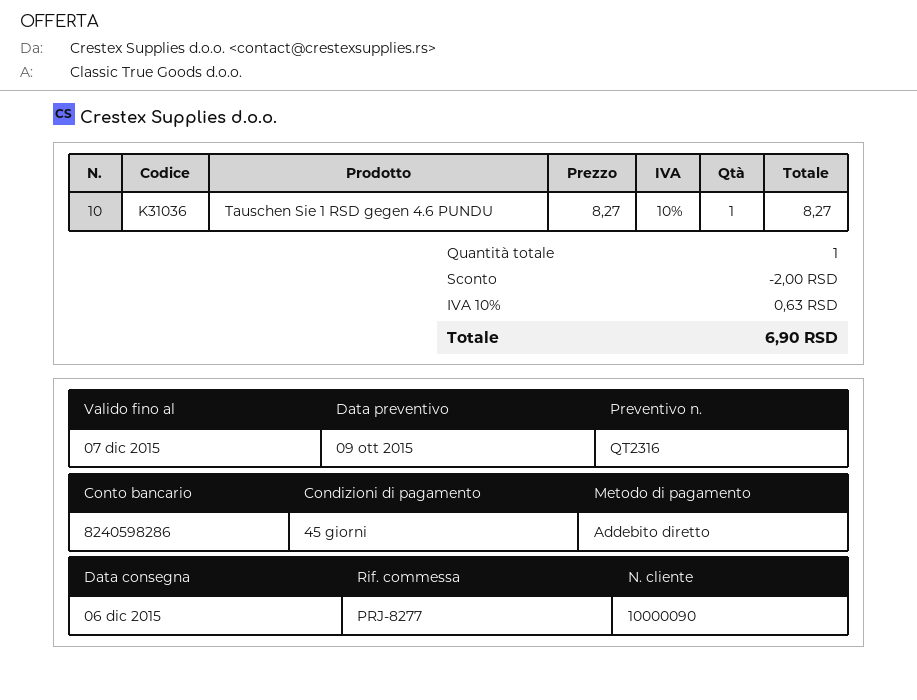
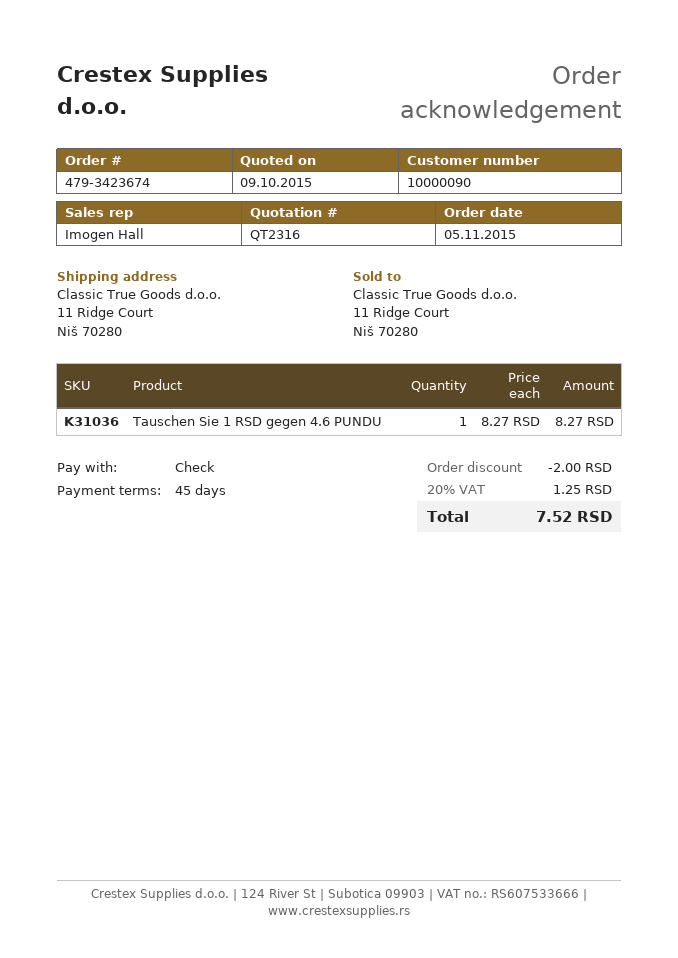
payment method: direct debit -> cheque
tax: 10% = 0.63 -> 20% = 1.25
total: 6.90 -> 7.52

